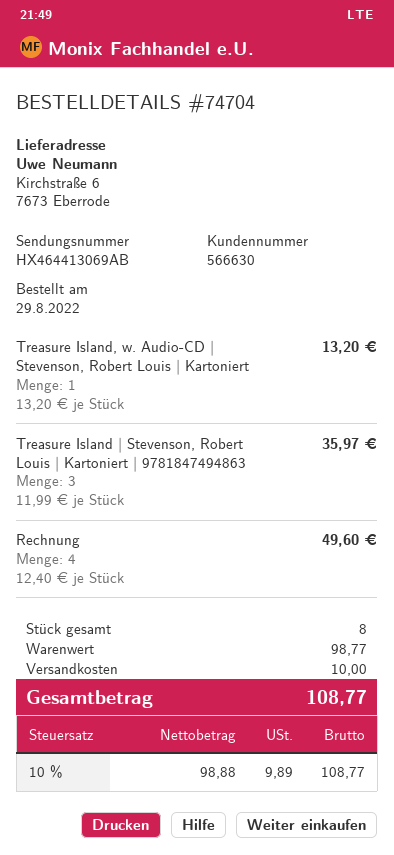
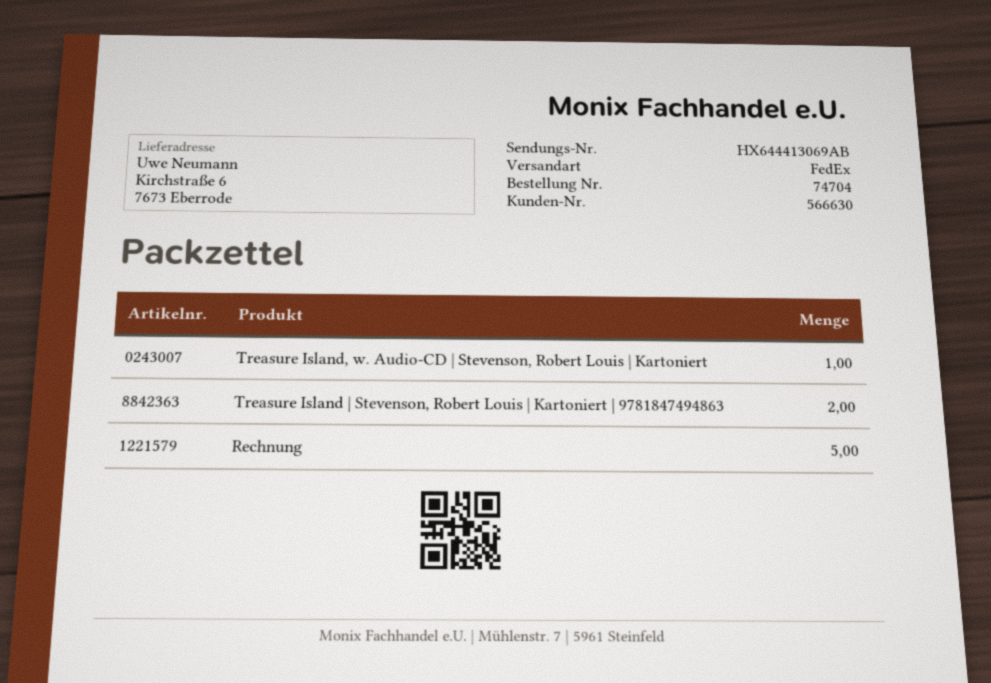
tracking number: HX464413069AB -> HX644413069AB
Treasure Island | Stevenson, Robert Louis | Kartoniert | 9781847494863: 3 -> 2
Rechnung: 4 -> 5

